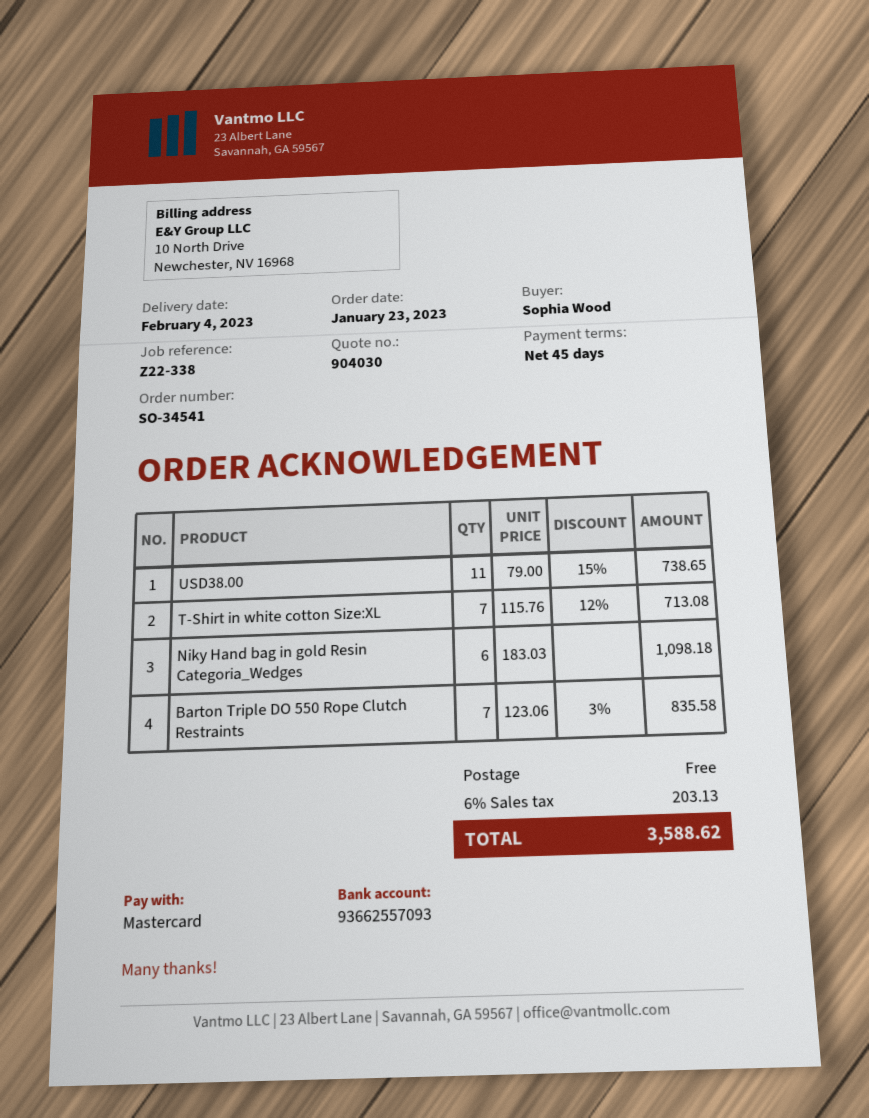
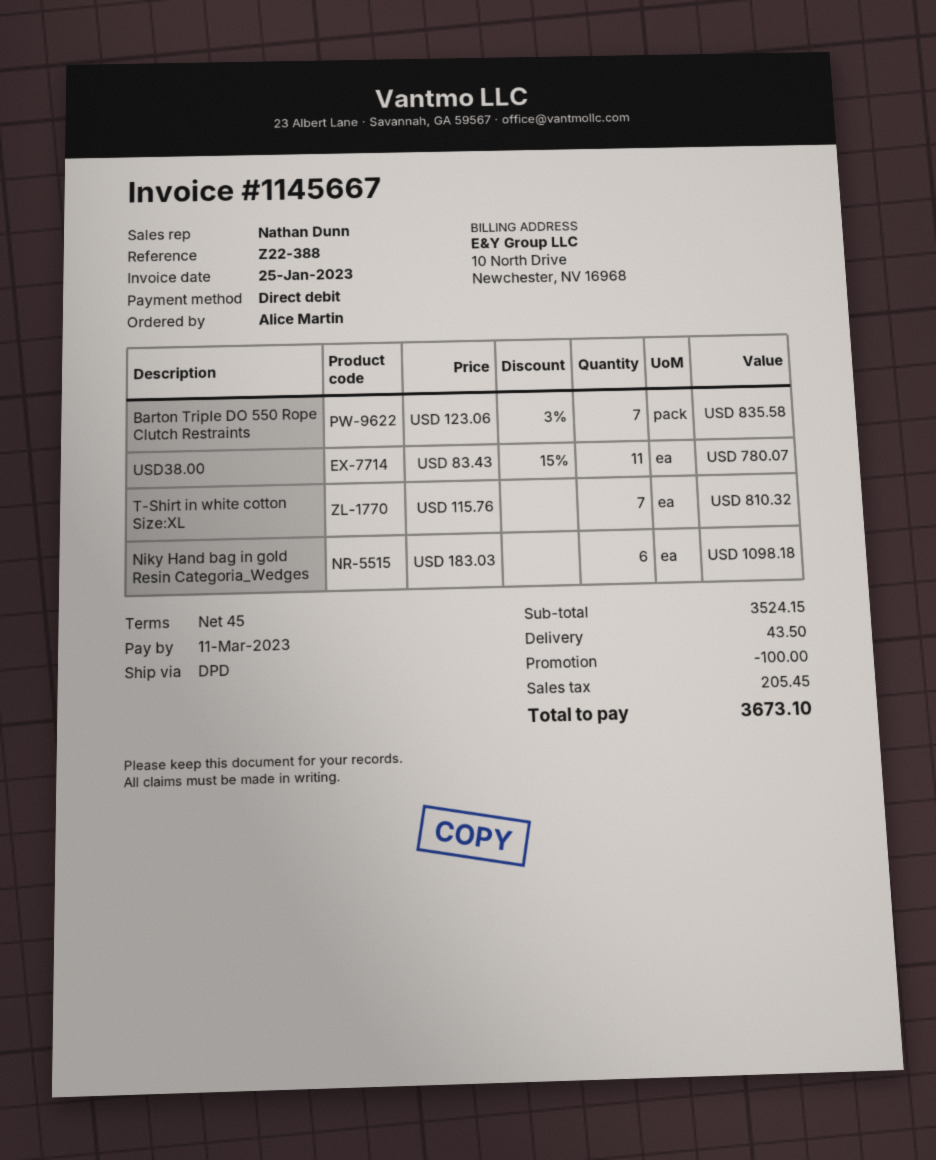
reference: Z22-338 -> Z22-388
ordered by: Sophia Wood -> Alice Martin
payment method: Mastercard -> direct debit
USD38.00: 11 x 79.00 - 15% = 738.65 -> 11 x 83.43 - 15% = 780.07
T-Shirt in white cotton Size:XL: 7 x 115.76 - 12% = 713.08 -> 7 x 115.76 = 810.32
discount: none -> 100.00
shipping: 0.00 -> 43.50
tax: 203.13 -> 205.45
total: 3588.62 -> 3673.10

